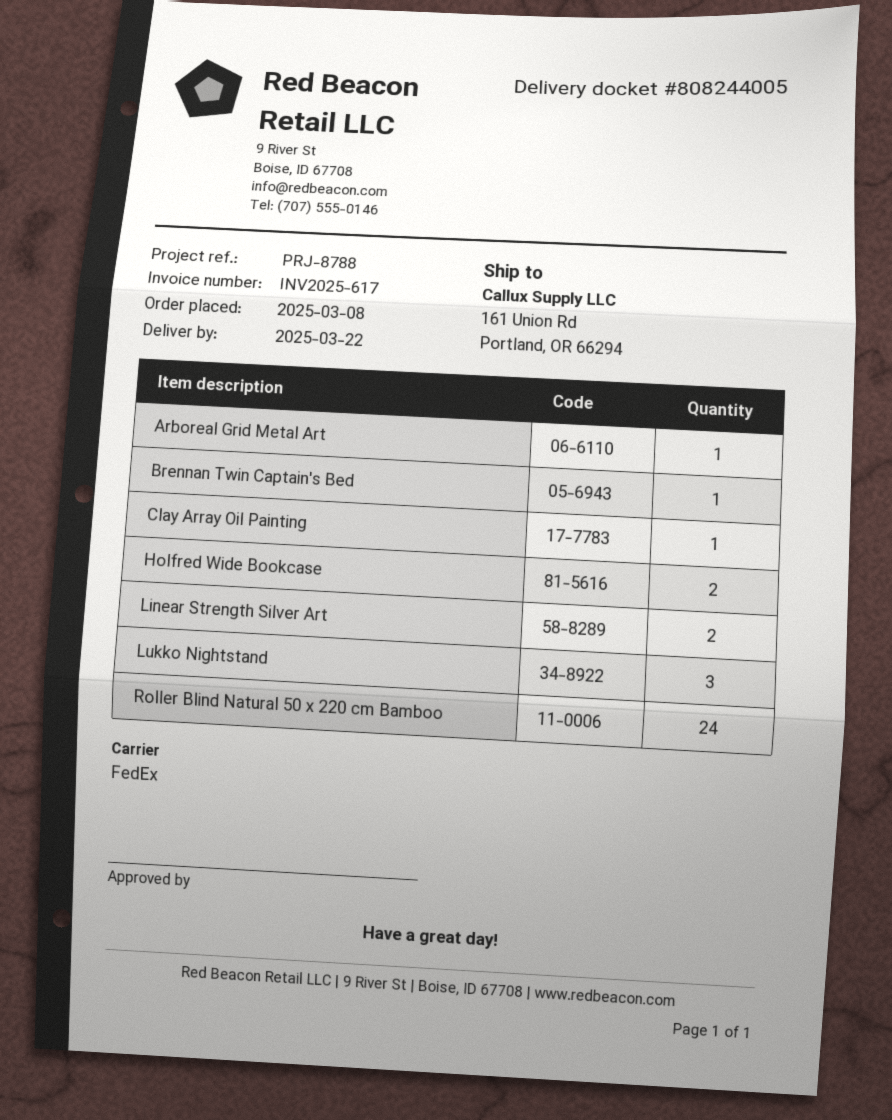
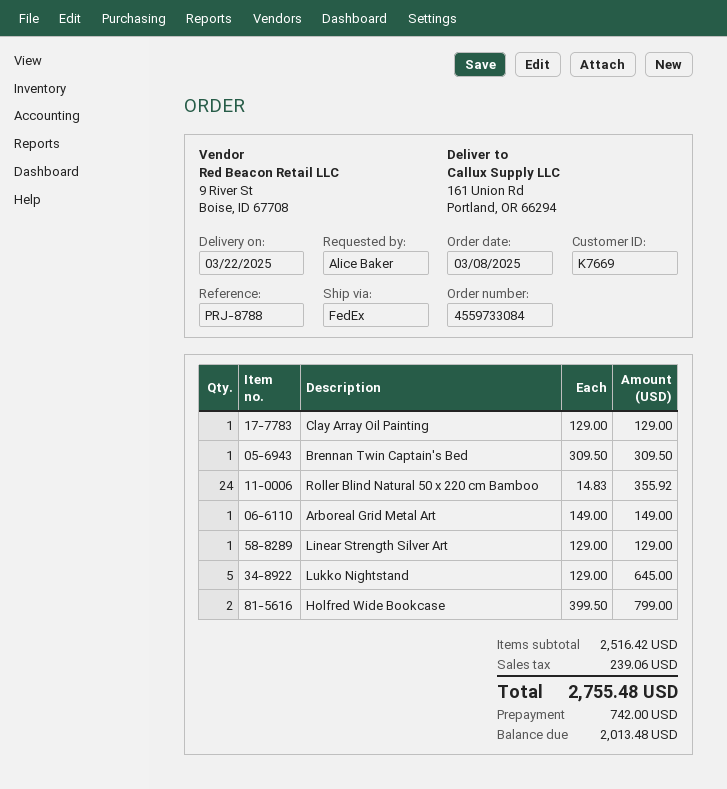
Linear Strength Silver Art: 2 -> 1
Lukko Nightstand: 3 -> 5

